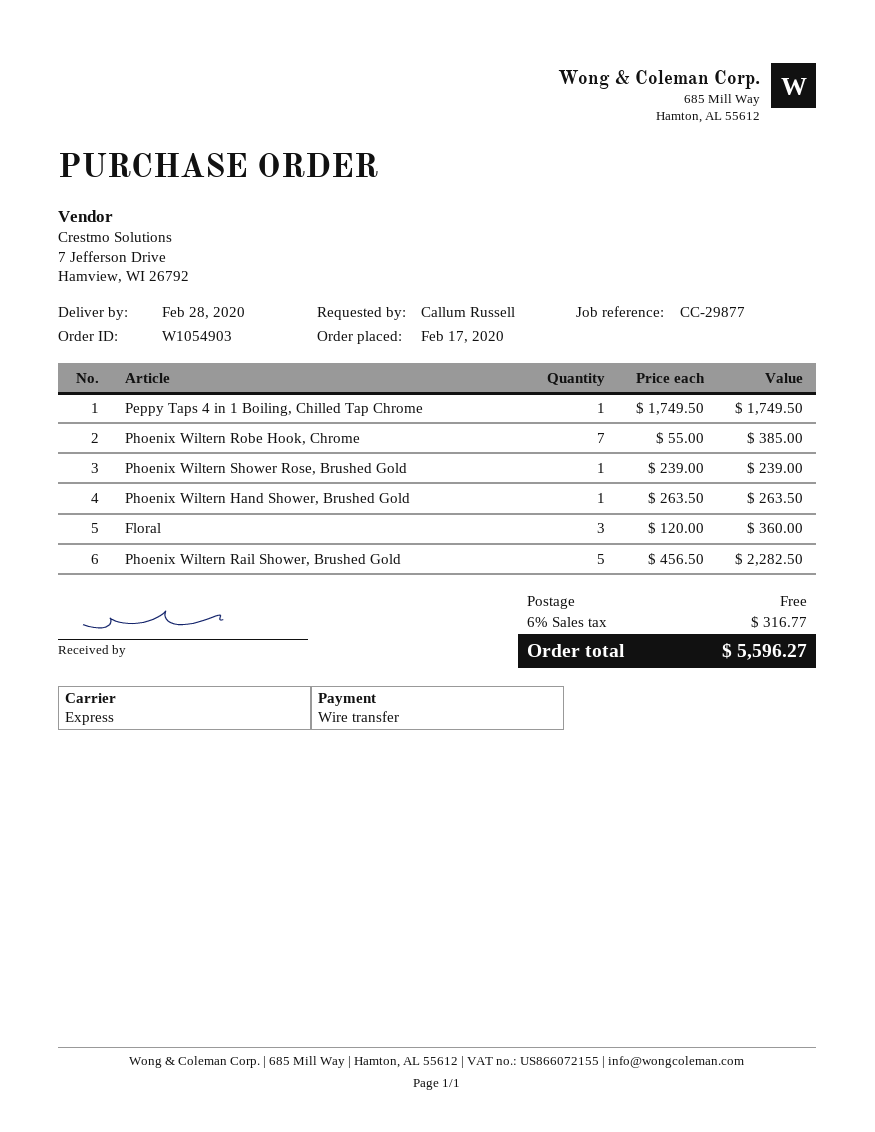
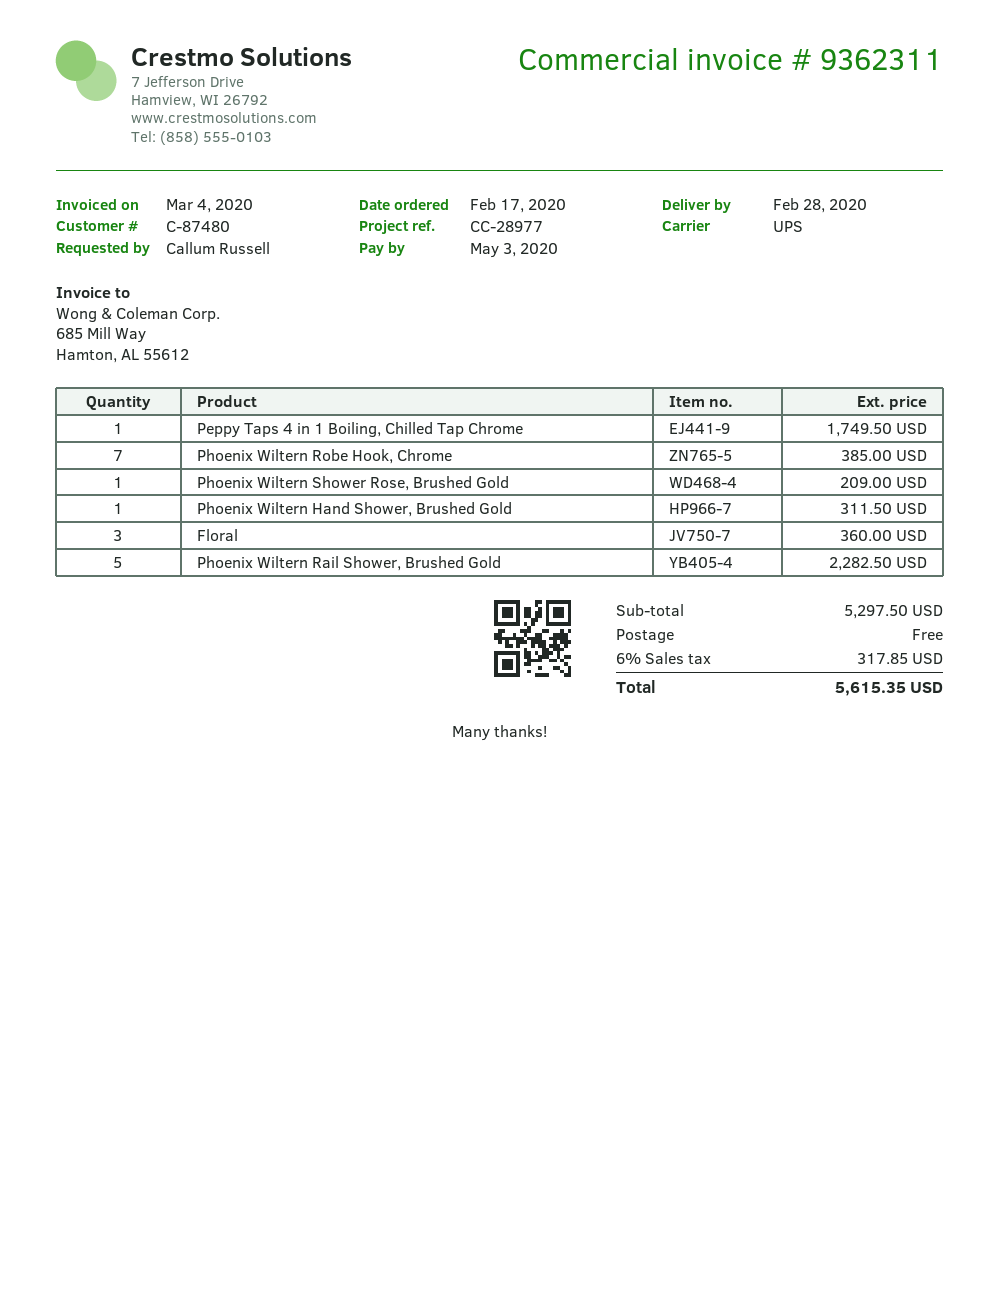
reference: CC-29877 -> CC-28977
shipping method: express -> UPS
Phoenix Wiltern Shower Rose, Brushed Gold: 1 for 239.00 -> 1 for 209.00
Phoenix Wiltern Hand Shower, Brushed Gold: 1 for 263.50 -> 1 for 311.50
tax: 6% = 316.77 -> 6% = 317.85
total: 5596.27 -> 5615.35

